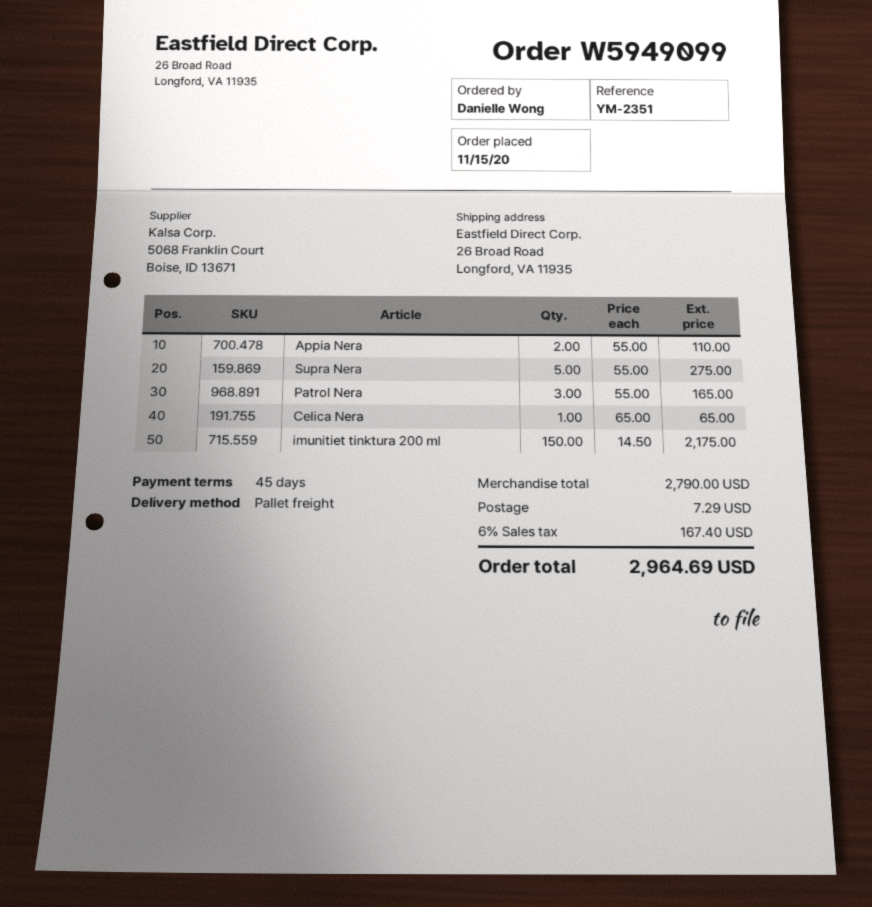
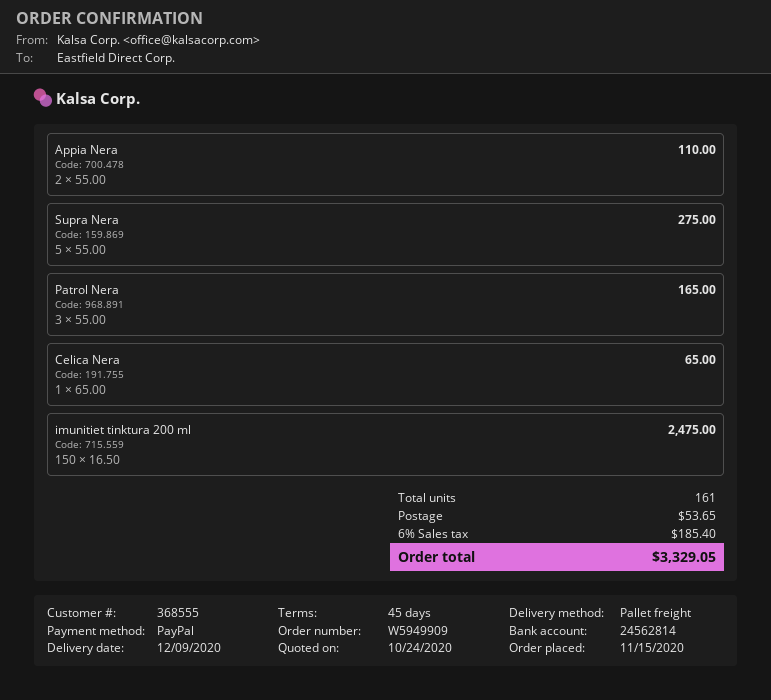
order number: W5949099 -> W5949909
imunitiet tinktura 200 ml: 150 x 14.50 = 2175.00 -> 150 x 16.50 = 2475.00
shipping: 7.29 -> 53.65
tax: 6% = 167.40 -> 6% = 185.40
total: 2964.69 -> 3329.05

